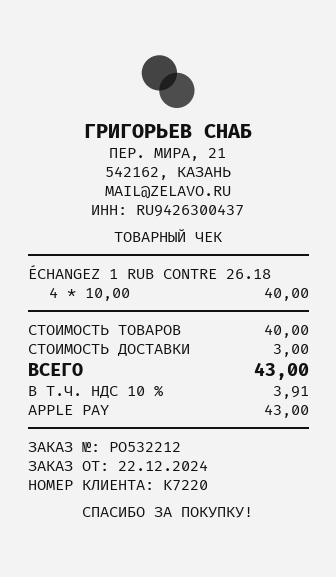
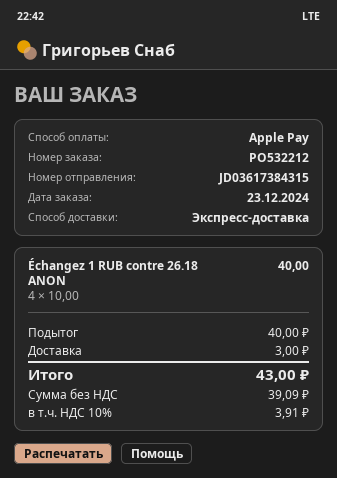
order date: 2024-12-22 -> 2024-12-23

